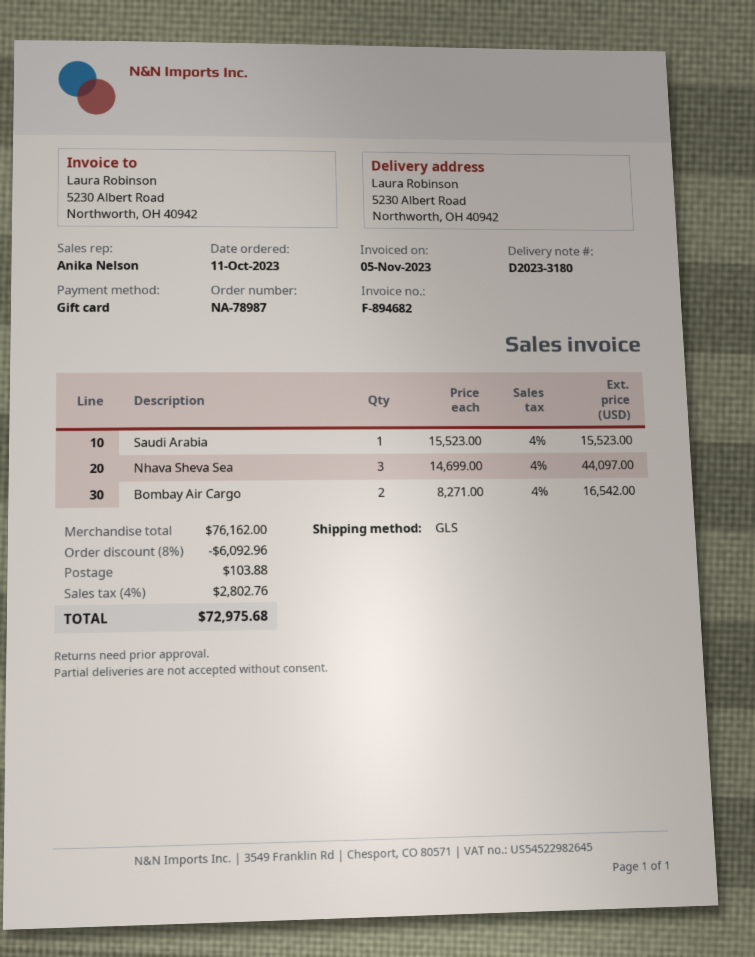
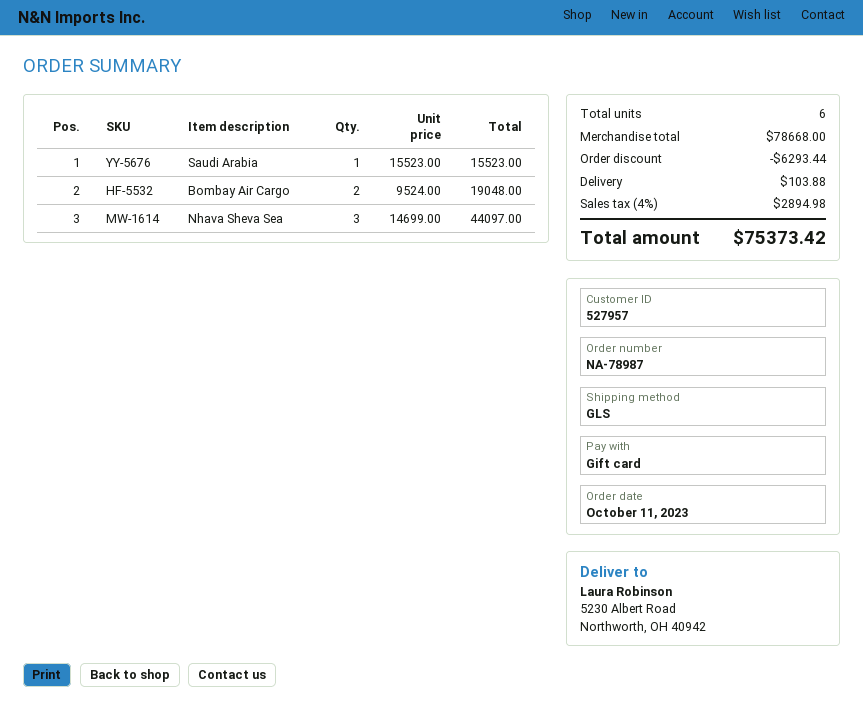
Bombay Air Cargo: 2 x 8271.00 = 16542.00 -> 2 x 9524.00 = 19048.00
subtotal: 76162.00 -> 78668.00
discount: 6092.96 -> 6293.44
tax: 4% = 2802.76 -> 4% = 2894.98
total: 72975.68 -> 75373.42

